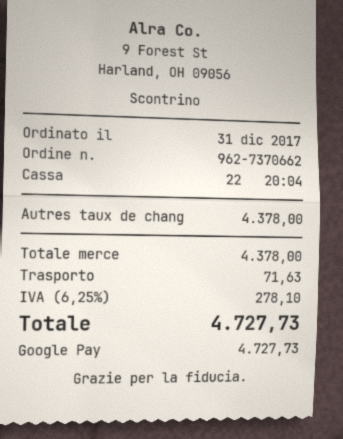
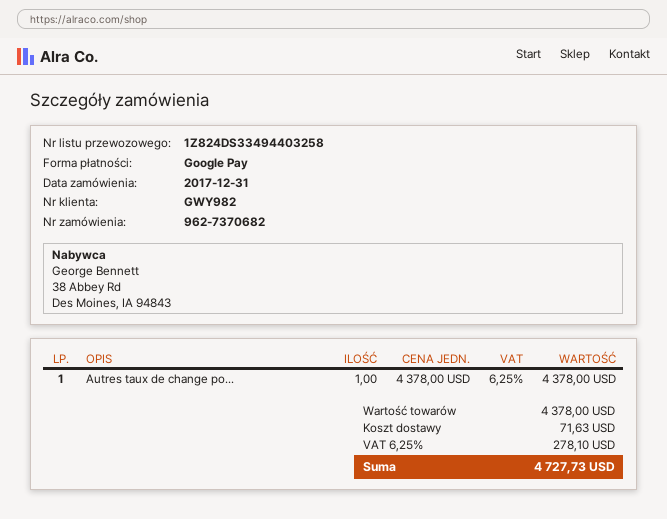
order number: 962-7370662 -> 962-7370682

